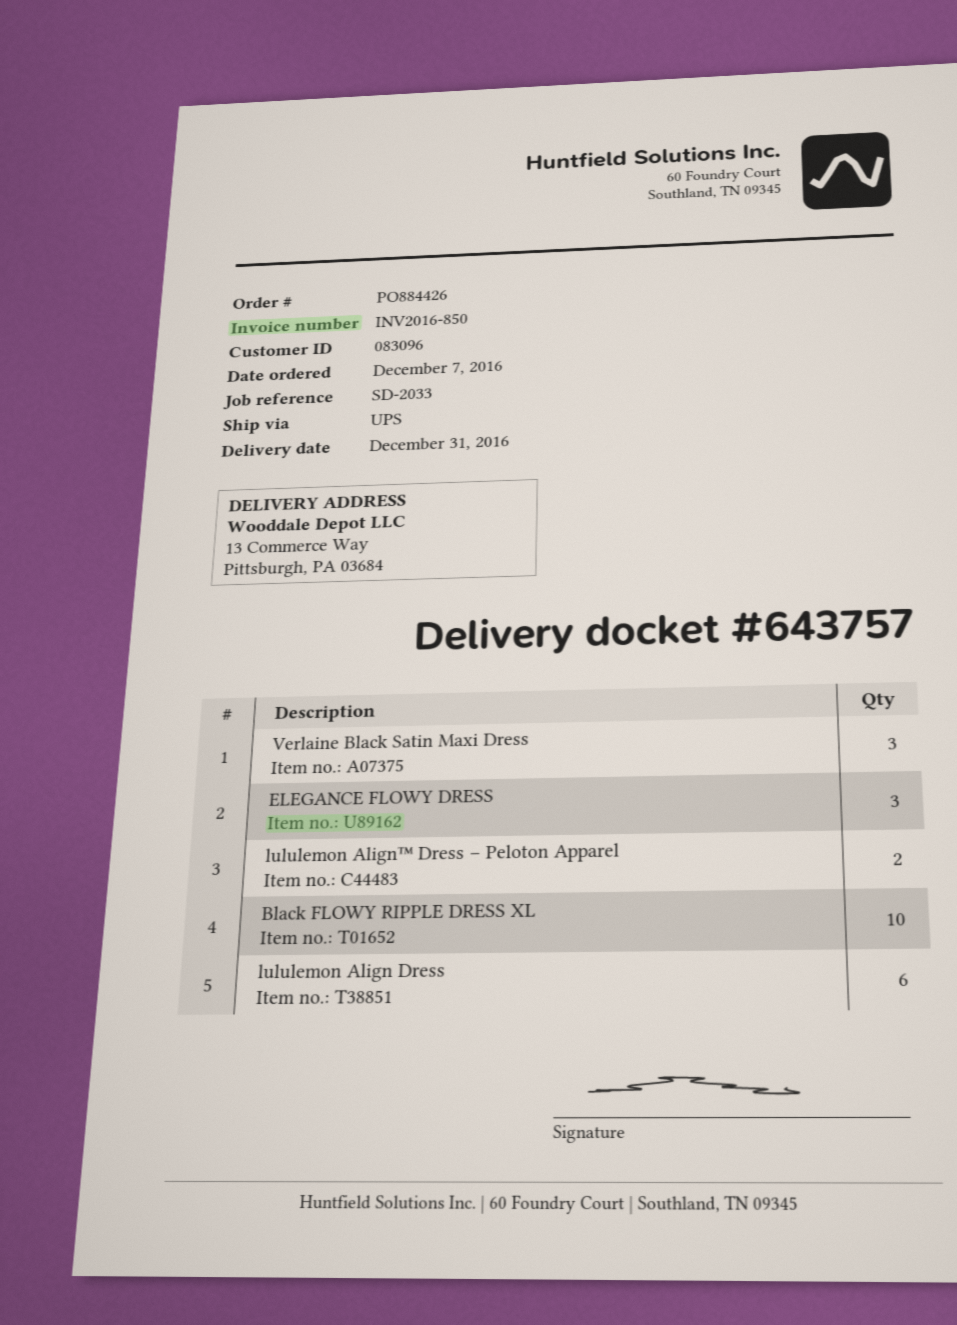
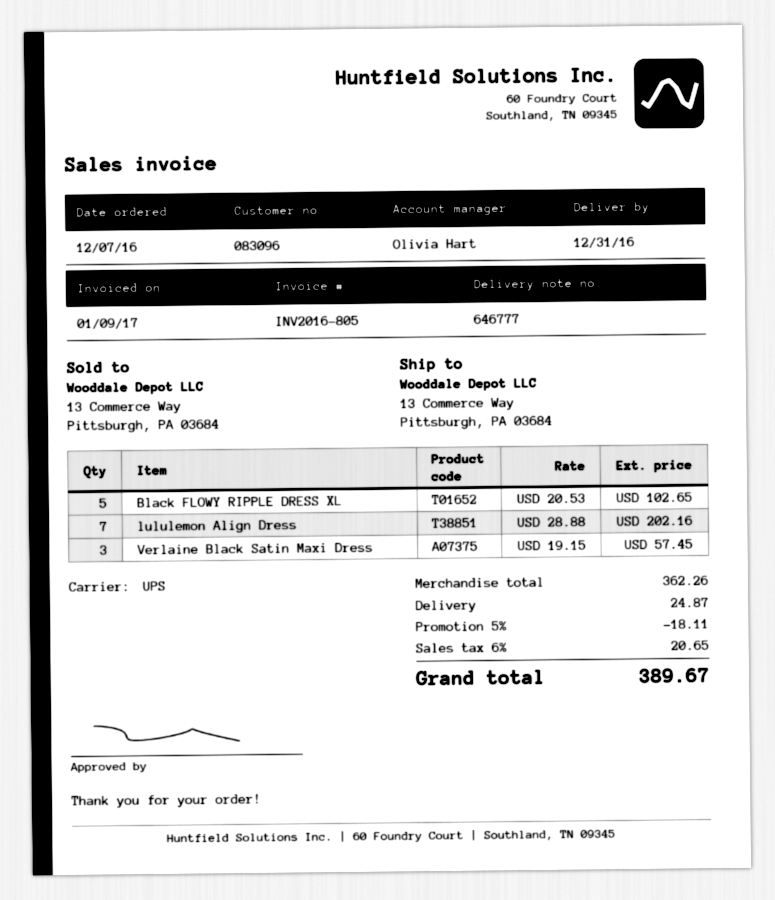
delivery note number: 643757 -> 646777
invoice number: INV2016-850 -> INV2016-805
ELEGANCE FLOWY DRESS: 3 -> none
lululemon Align™ Dress – Peloton Apparel: 2 -> none
Black FLOWY RIPPLE DRESS XL: 10 -> 5
lululemon Align Dress: 6 -> 7

